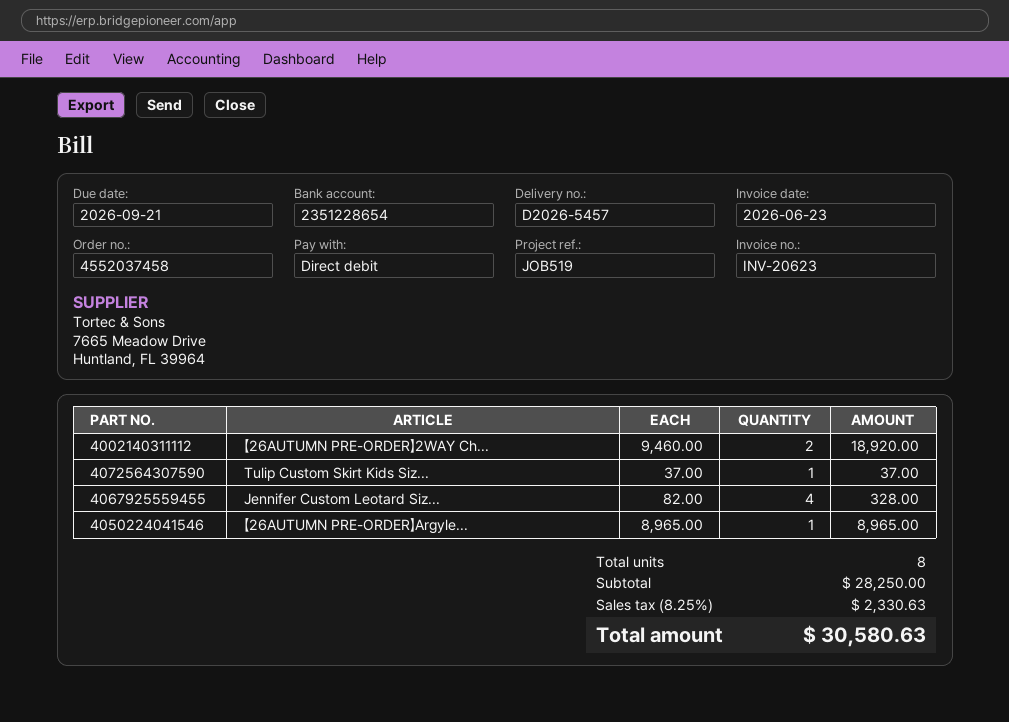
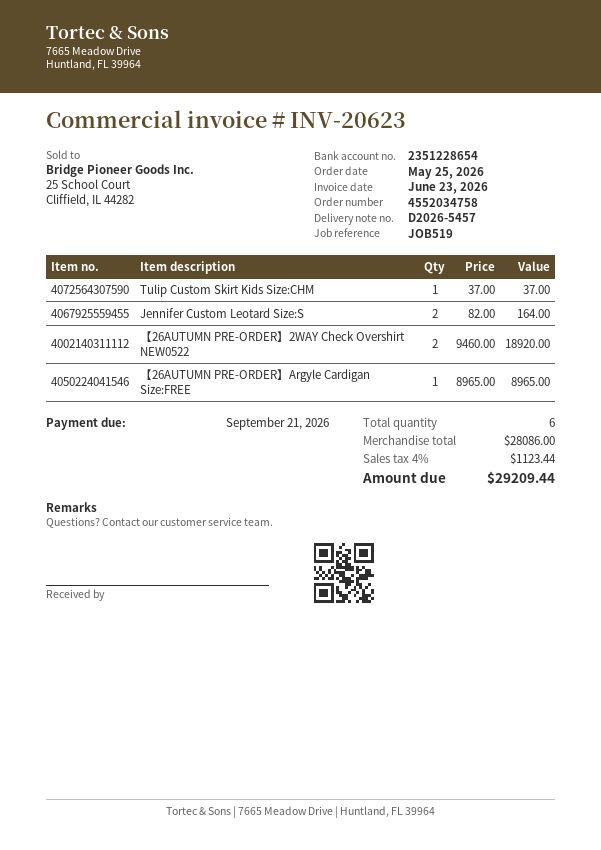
order number: 4552037458 -> 4552034758
Jennifer Custom Leotard Siz...: 4 x 82.00 = 328.00 -> 2 x 82.00 = 164.00
total quantity: 8 -> 6
subtotal: 28250.00 -> 28086.00
tax: 8.25% = 2330.63 -> 4% = 1123.44
total: 30580.63 -> 29209.44

